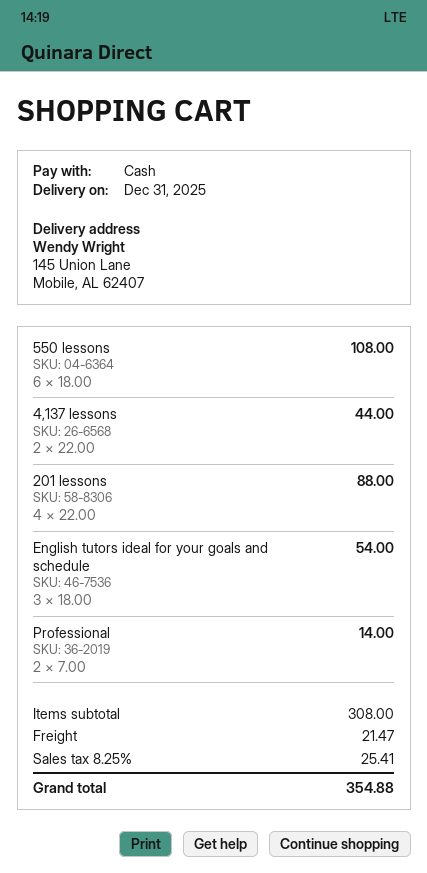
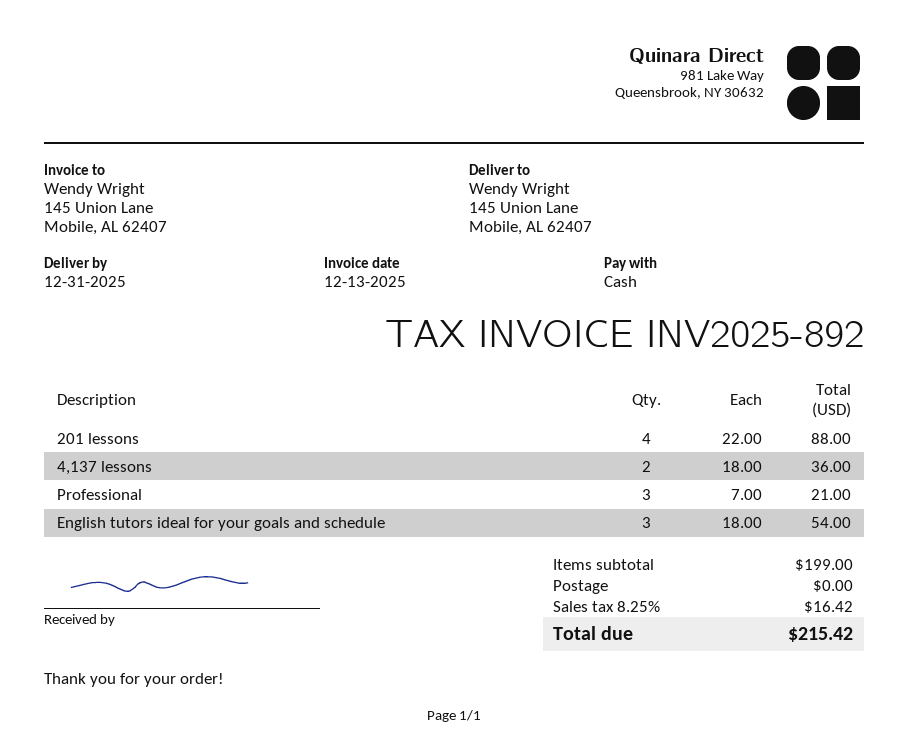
550 lessons: 6 x 18.00 = 108.00 -> none
4,137 lessons: 2 x 22.00 = 44.00 -> 2 x 18.00 = 36.00
Professional: 2 x 7.00 = 14.00 -> 3 x 7.00 = 21.00
subtotal: 308.00 -> 199.00
shipping: 21.47 -> 0.00
tax: 8.25% = 25.41 -> 8.25% = 16.42
total: 354.88 -> 215.42

